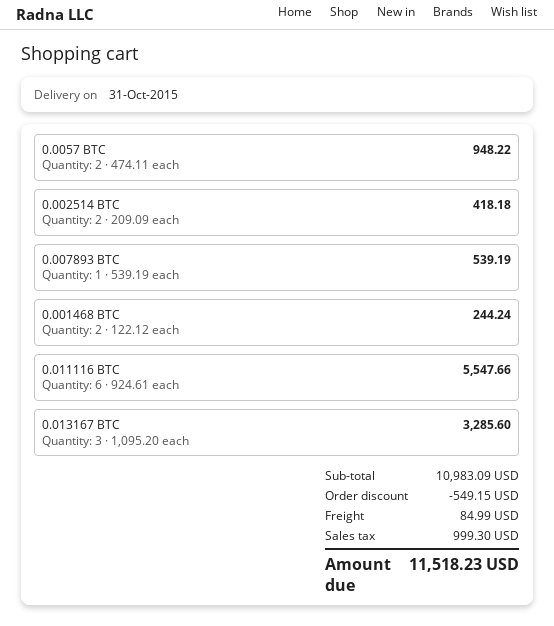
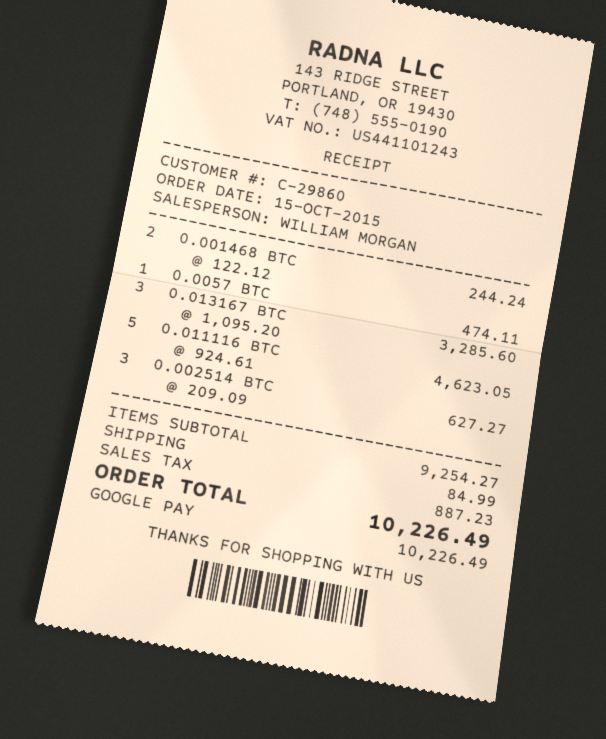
0.0057 BTC: 2 x 474.11 = 948.22 -> 1 x 474.11 = 474.11
0.002514 BTC: 2 x 209.09 = 418.18 -> 3 x 209.09 = 627.27
0.007893 BTC: 1 x 539.19 = 539.19 -> none
0.011116 BTC: 6 x 924.61 = 5547.66 -> 5 x 924.61 = 4623.05
subtotal: 10983.09 -> 9254.27
discount: 549.15 -> none
tax: 999.30 -> 887.23
total: 11518.23 -> 10226.49

